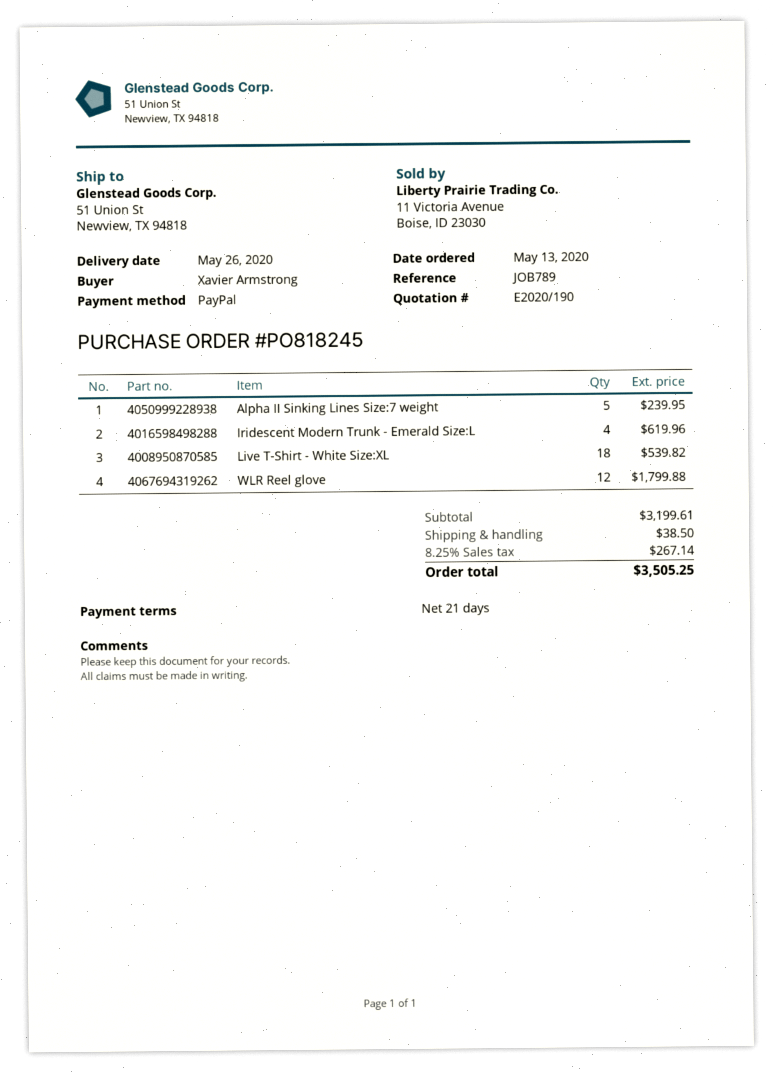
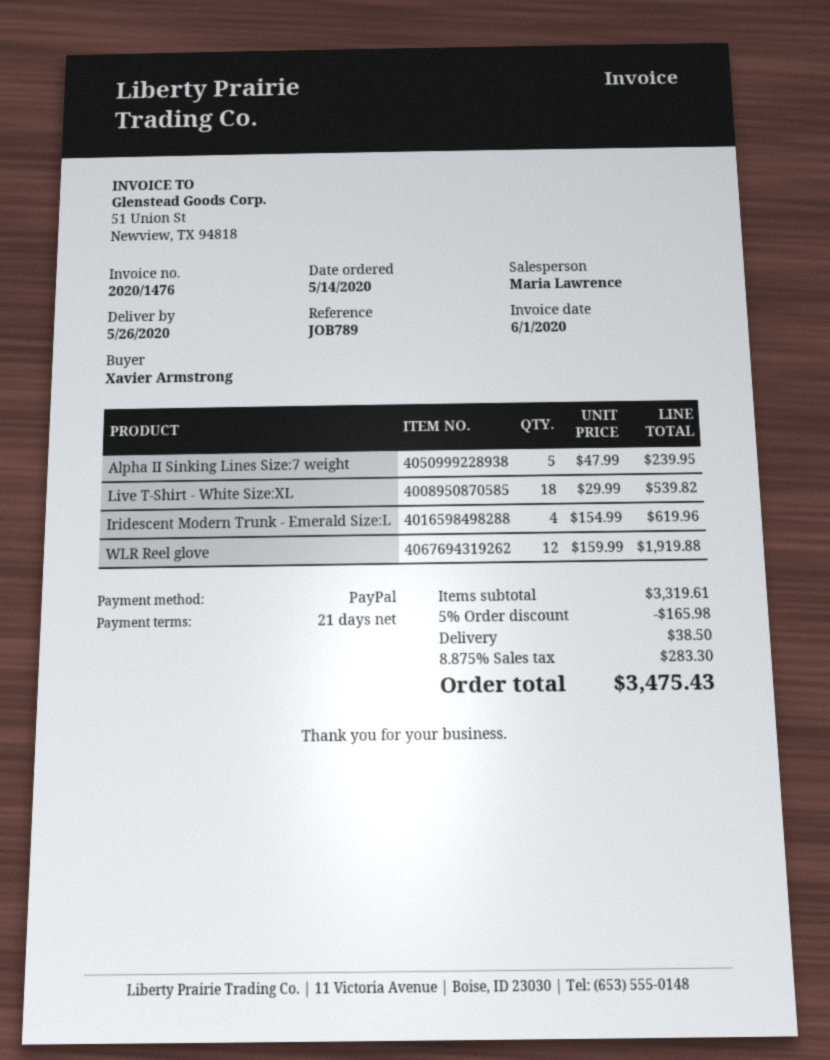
order date: 2020-05-13 -> 2020-05-14
WLR Reel glove: 12 for 1799.88 -> 12 for 1919.88
subtotal: 3199.61 -> 3319.61
discount: none -> 5% = 165.98
tax: 8.25% = 267.14 -> 8.875% = 283.30
total: 3505.25 -> 3475.43

